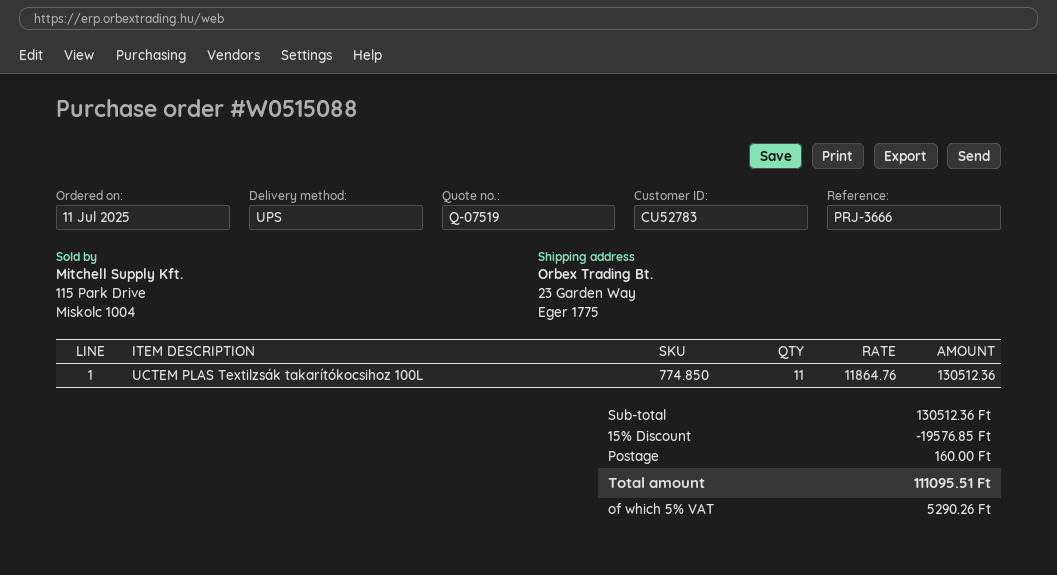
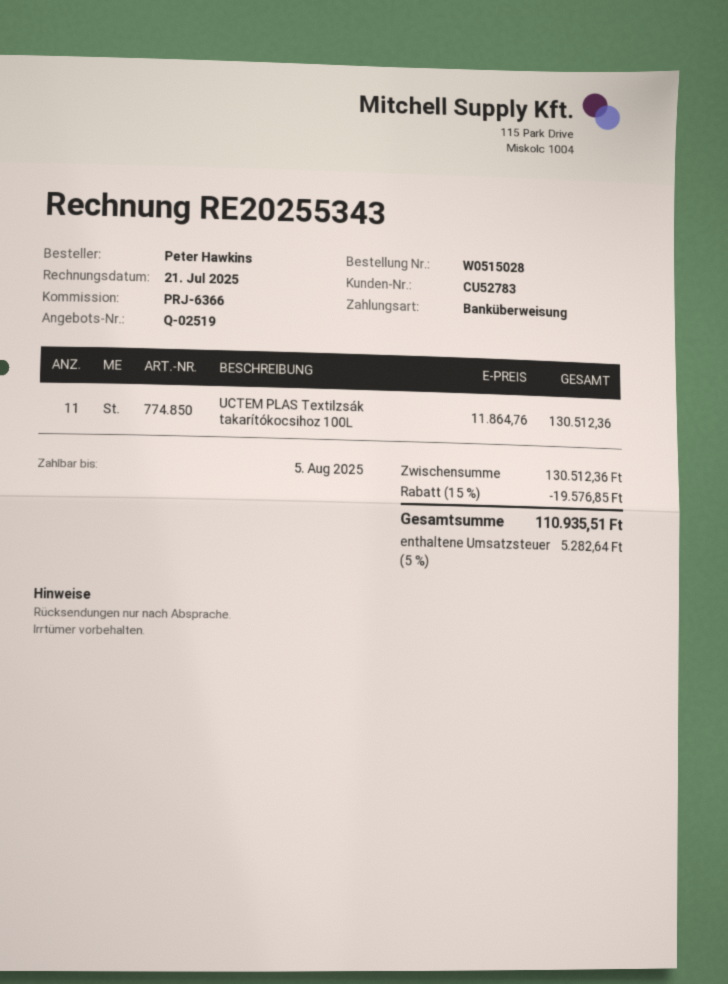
quote number: Q-07519 -> Q-02519
order number: W0515088 -> W0515028
reference: PRJ-3666 -> PRJ-6366
shipping: 160.00 -> none
tax: 5% = 5290.26 -> 5% = 5282.64
total: 111095.51 -> 110935.51

